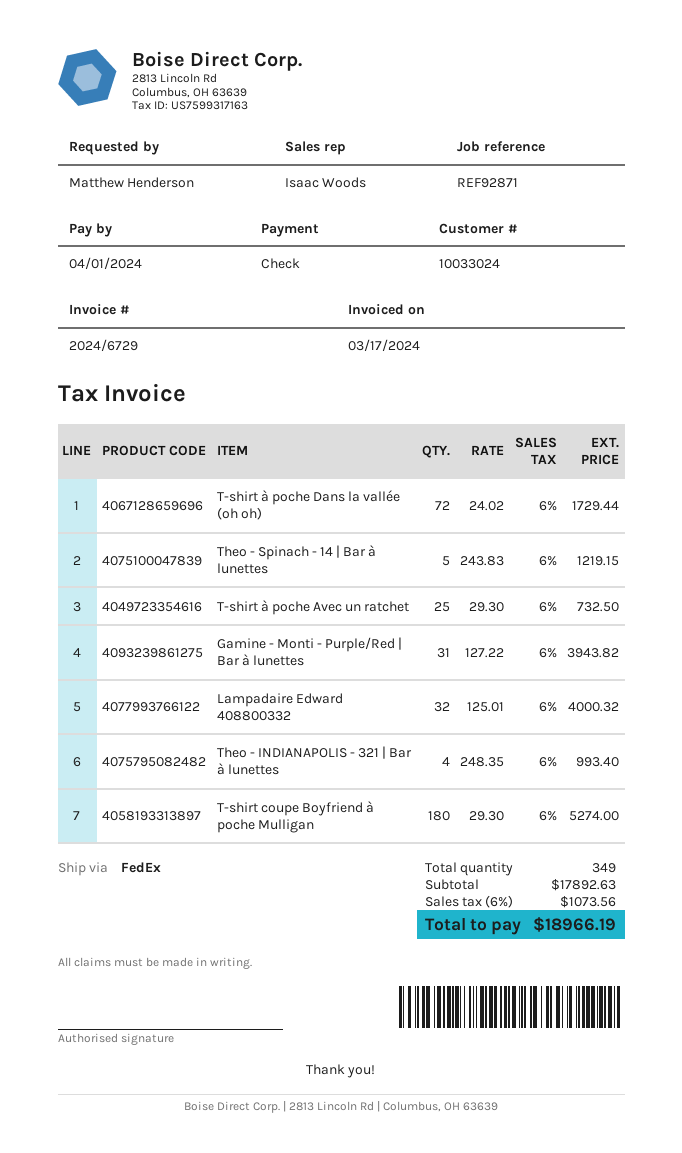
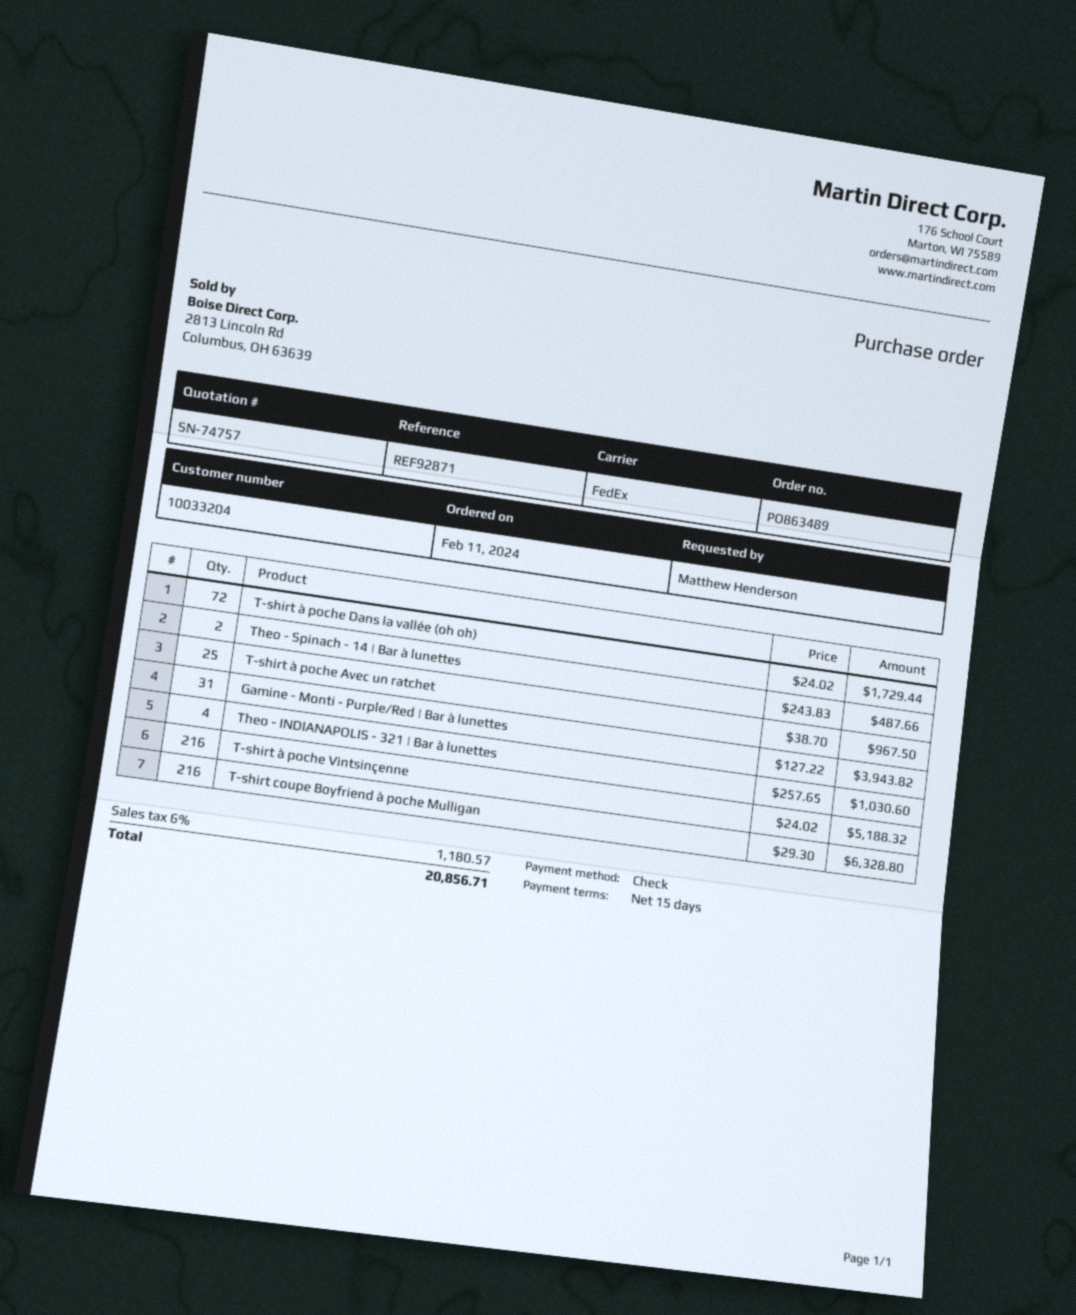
customer number: 10033024 -> 10033204
Theo - Spinach - 14 | Bar à lunettes: 5 x 243.83 = 1219.15 -> 2 x 243.83 = 487.66
T-shirt à poche Avec un ratchet: 25 x 29.30 = 732.50 -> 25 x 38.70 = 967.50
Lampadaire Edward 408800332: 32 x 125.01 = 4000.32 -> none
Theo - INDIANAPOLIS - 321 | Bar à lunettes: 4 x 248.35 = 993.40 -> 4 x 257.65 = 1030.60
T-shirt coupe Boyfriend à poche Mulligan: 180 x 29.30 = 5274.00 -> 216 x 29.30 = 6328.80
T-shirt à poche Vintsinçenne: none -> 216 x 24.02 = 5188.32
tax: 6% = 1073.56 -> 6% = 1180.57
total: 18966.19 -> 20856.71

